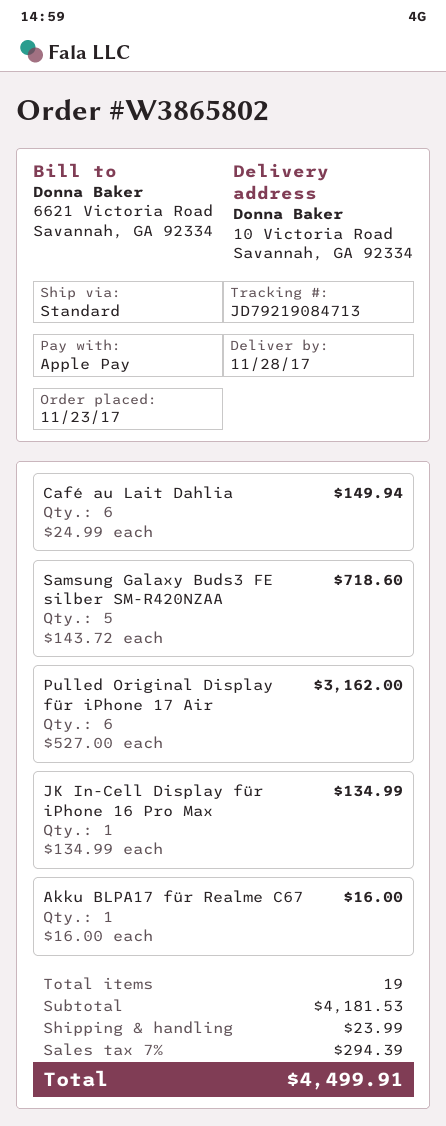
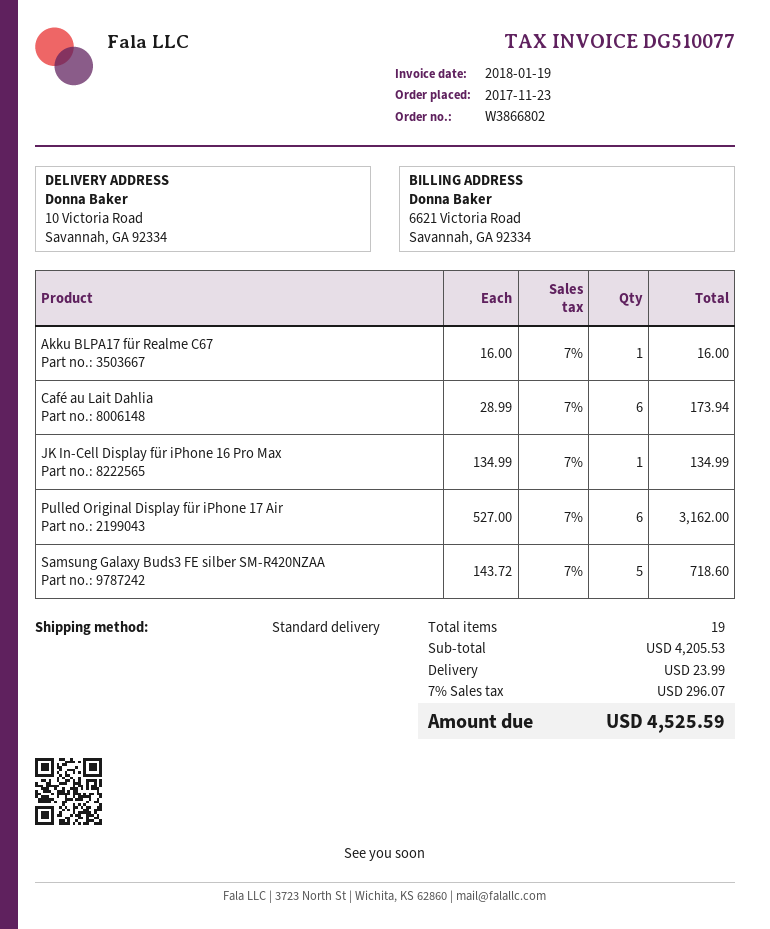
order number: W3865802 -> W3866802
Café au Lait Dahlia: 6 x 24.99 = 149.94 -> 6 x 28.99 = 173.94
subtotal: 4181.53 -> 4205.53
tax: 7% = 294.39 -> 7% = 296.07
total: 4499.91 -> 4525.59

